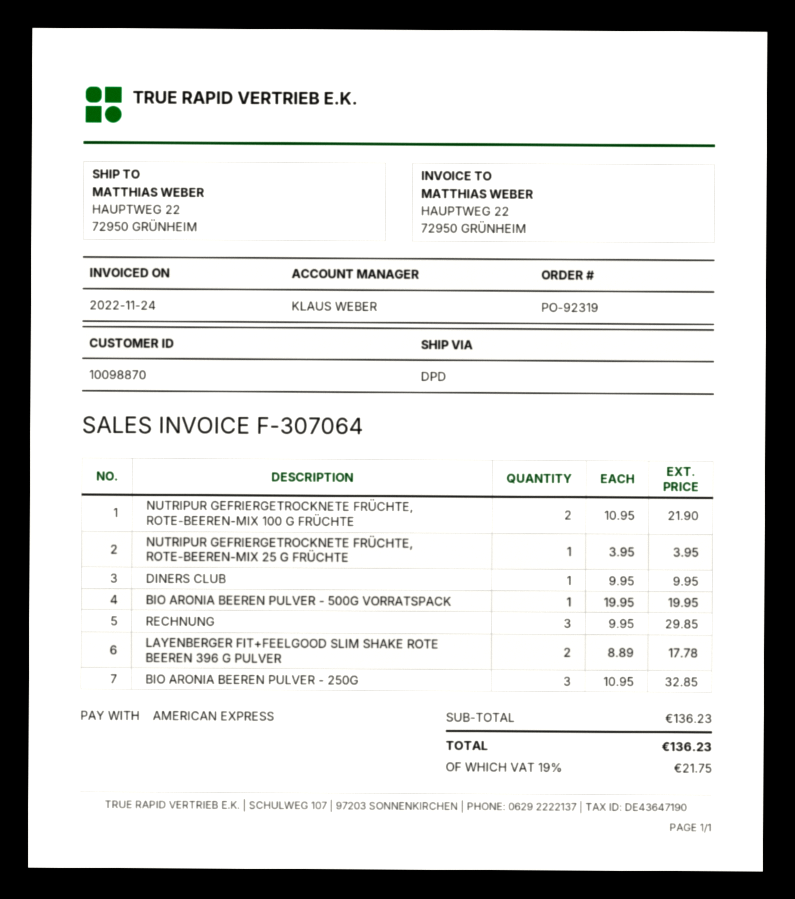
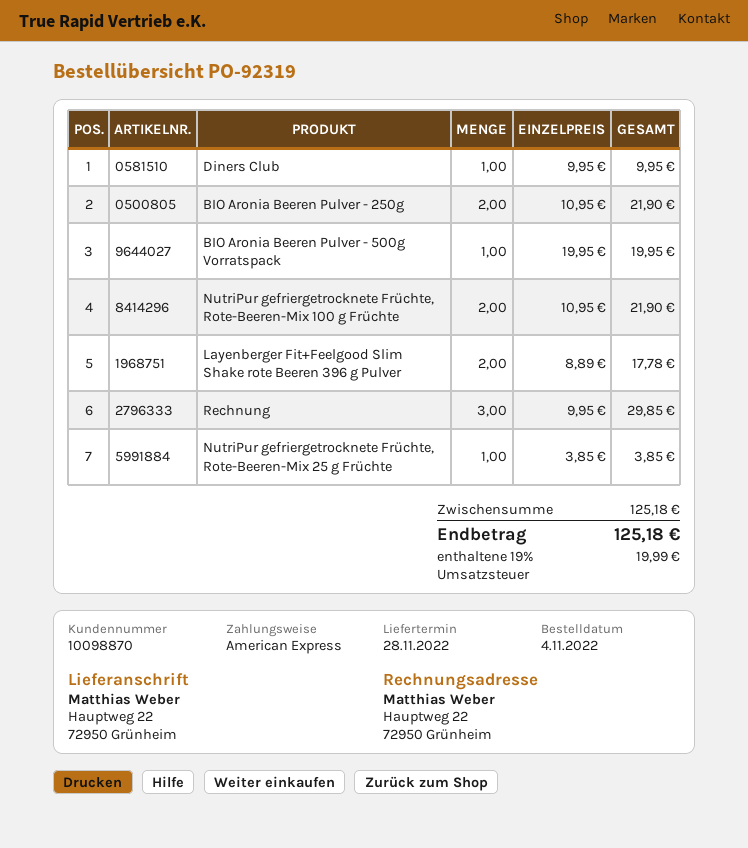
NUTRIPUR GEFRIERGETROCKNETE FRÜCHTE, ROTE-BEEREN-MIX 25 G FRÜCHTE: 1 x 3.95 = 3.95 -> 1 x 3.85 = 3.85
BIO ARONIA BEEREN PULVER - 250G: 3 x 10.95 = 32.85 -> 2 x 10.95 = 21.90
subtotal: 136.23 -> 125.18
tax: 19% = 21.75 -> 19% = 19.99
total: 136.23 -> 125.18

